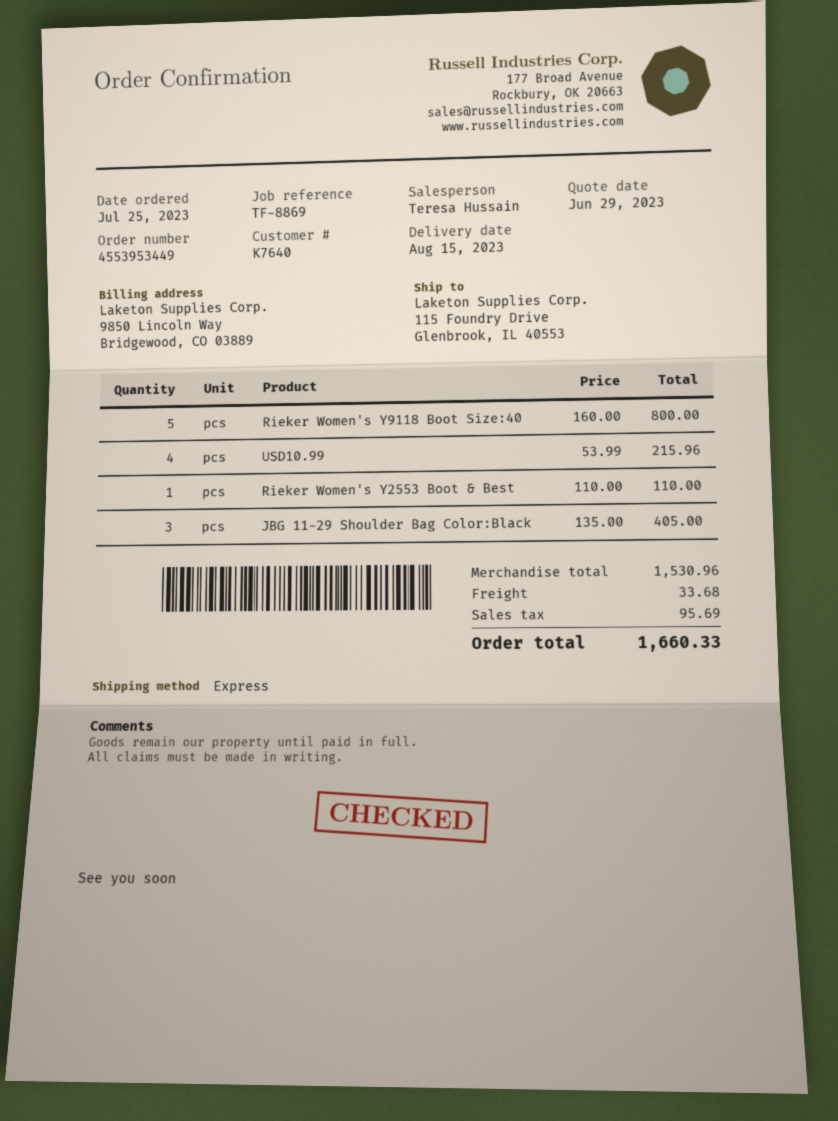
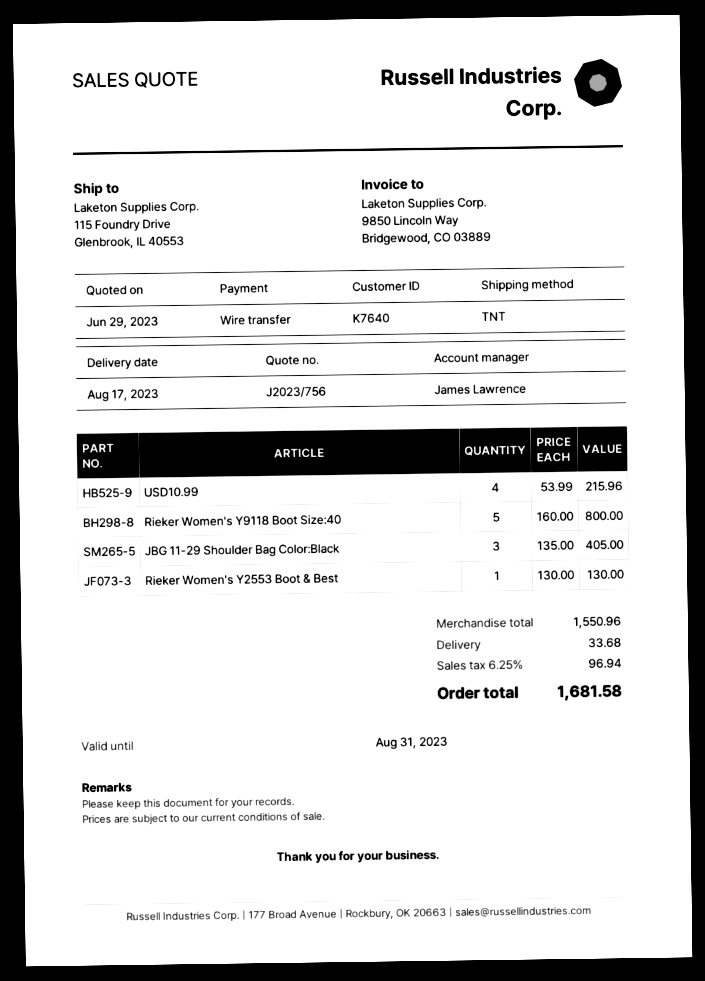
delivery date: 2023-08-15 -> 2023-08-17
sales rep: Teresa Hussain -> James Lawrence
shipping method: express -> TNT
Rieker Women's Y2553 Boot & Best: 1 x 110.00 = 110.00 -> 1 x 130.00 = 130.00
subtotal: 1530.96 -> 1550.96
tax: 95.69 -> 96.94
total: 1660.33 -> 1681.58

